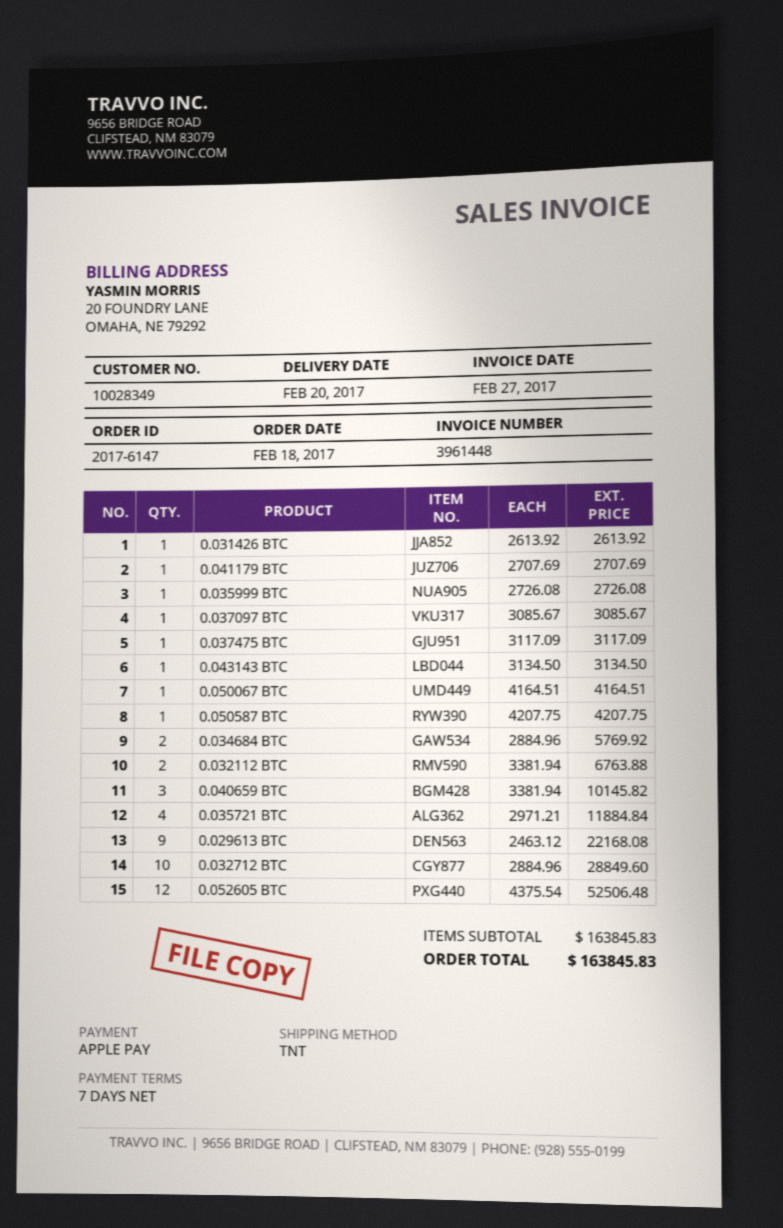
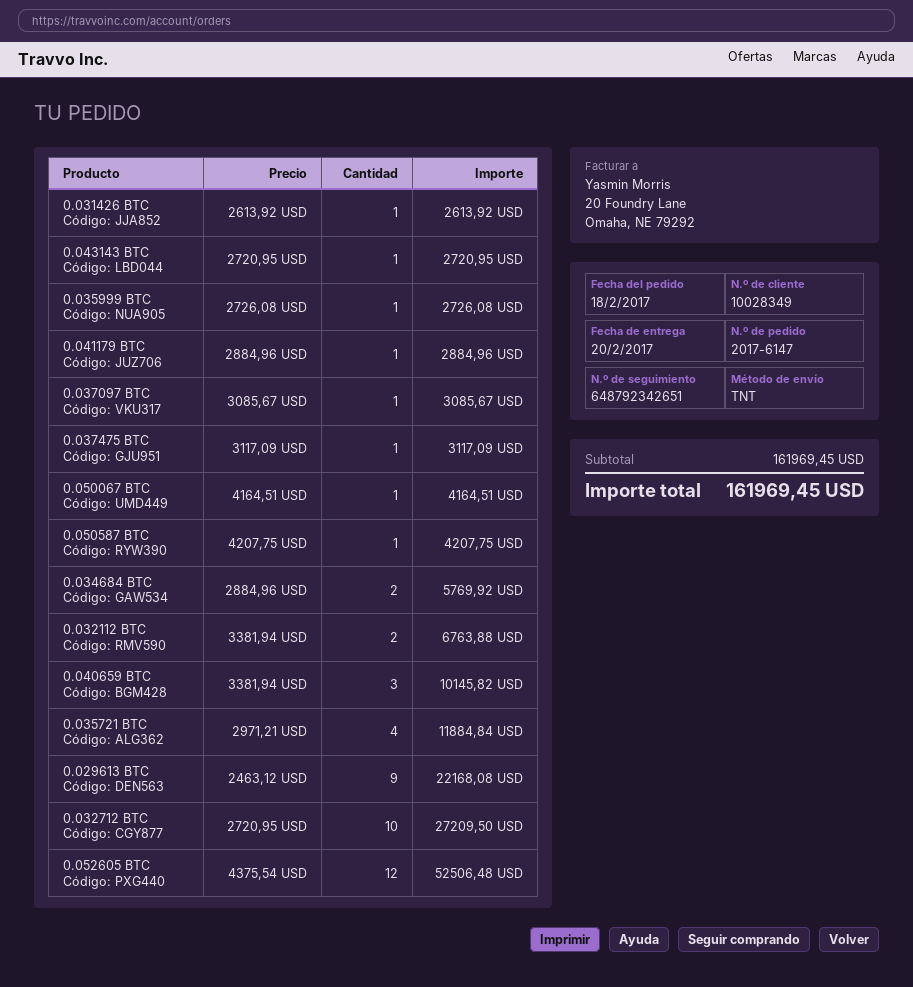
0.041179 BTC: 1 x 2707.69 = 2707.69 -> 1 x 2884.96 = 2884.96
0.043143 BTC: 1 x 3134.50 = 3134.50 -> 1 x 2720.95 = 2720.95
0.032712 BTC: 10 x 2884.96 = 28849.60 -> 10 x 2720.95 = 27209.50
subtotal: 163845.83 -> 161969.45
total: 163845.83 -> 161969.45

